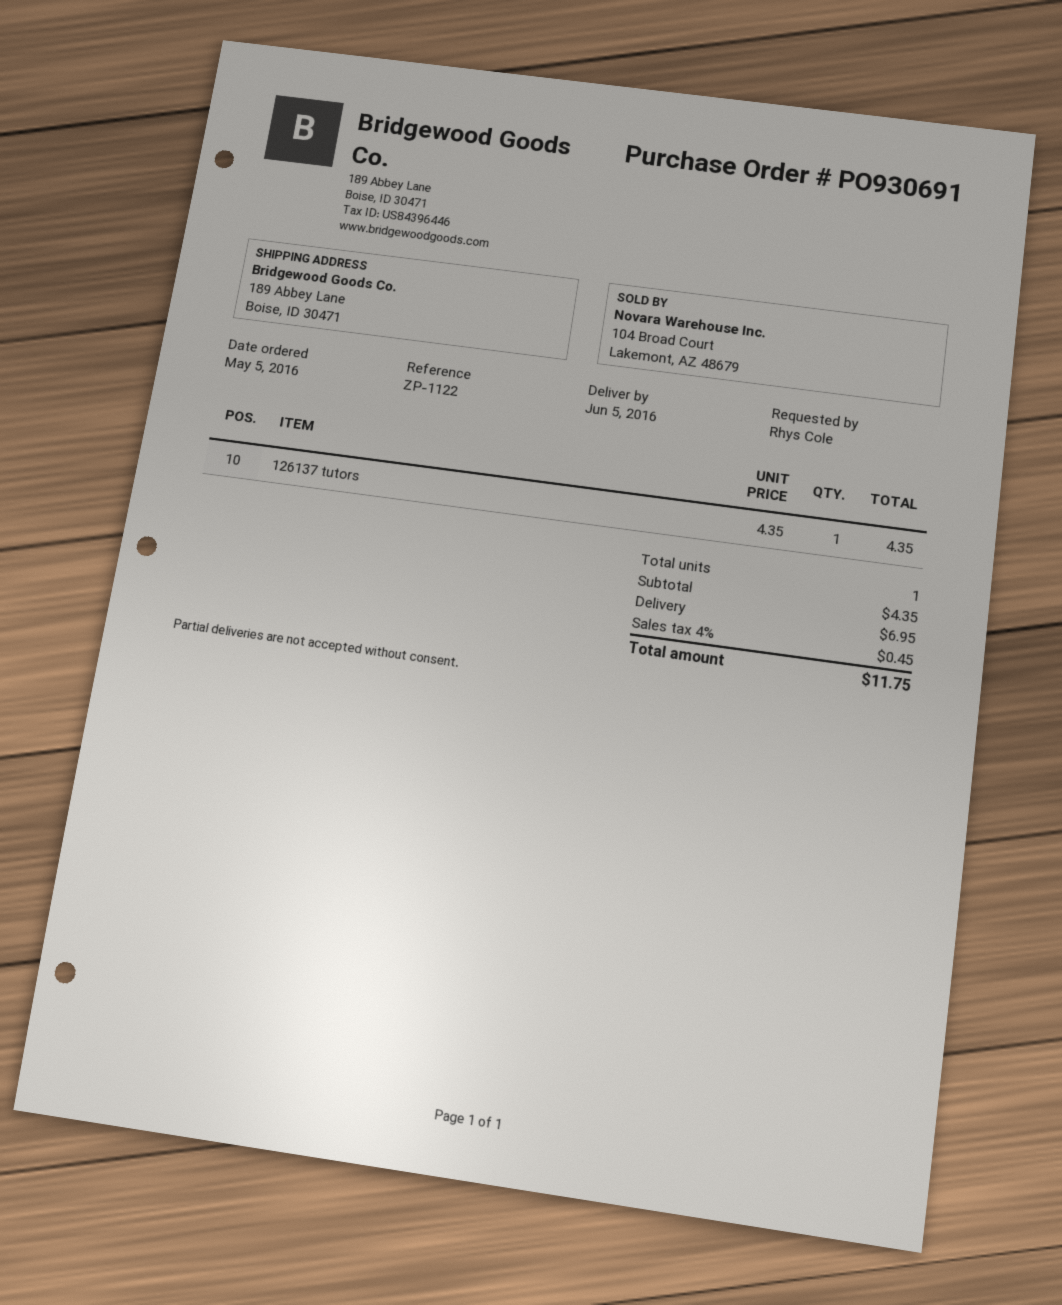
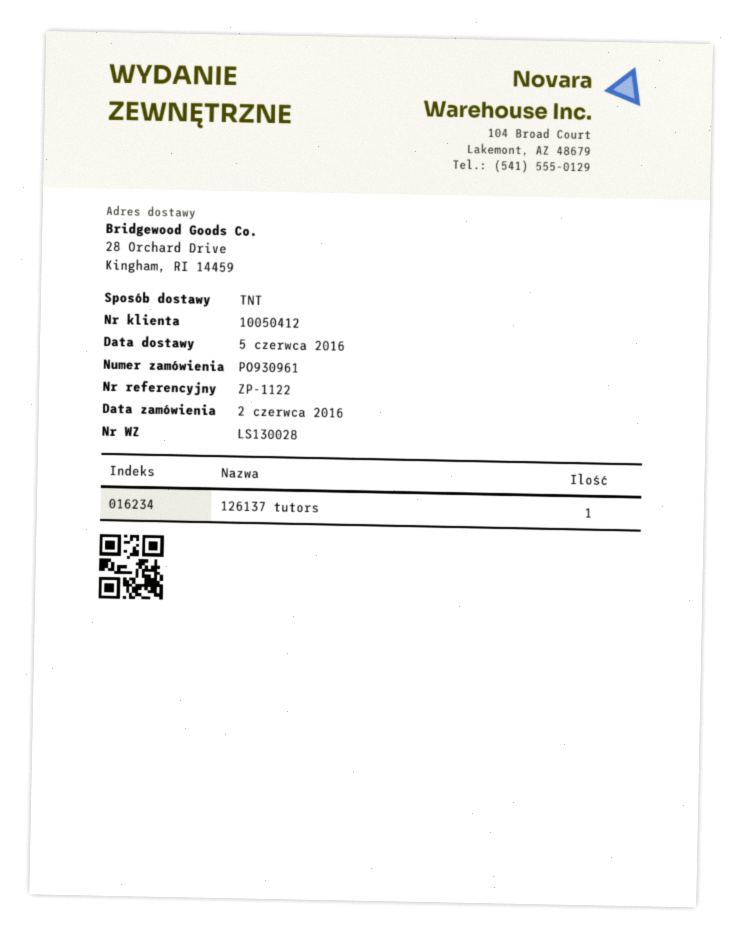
order number: PO930691 -> PO930961
order date: 2016-05-05 -> 2016-06-02
ship to: 189 Abbey Lane, Boise, ID 30471 -> 28 Orchard Drive, Kingham, RI 14459

